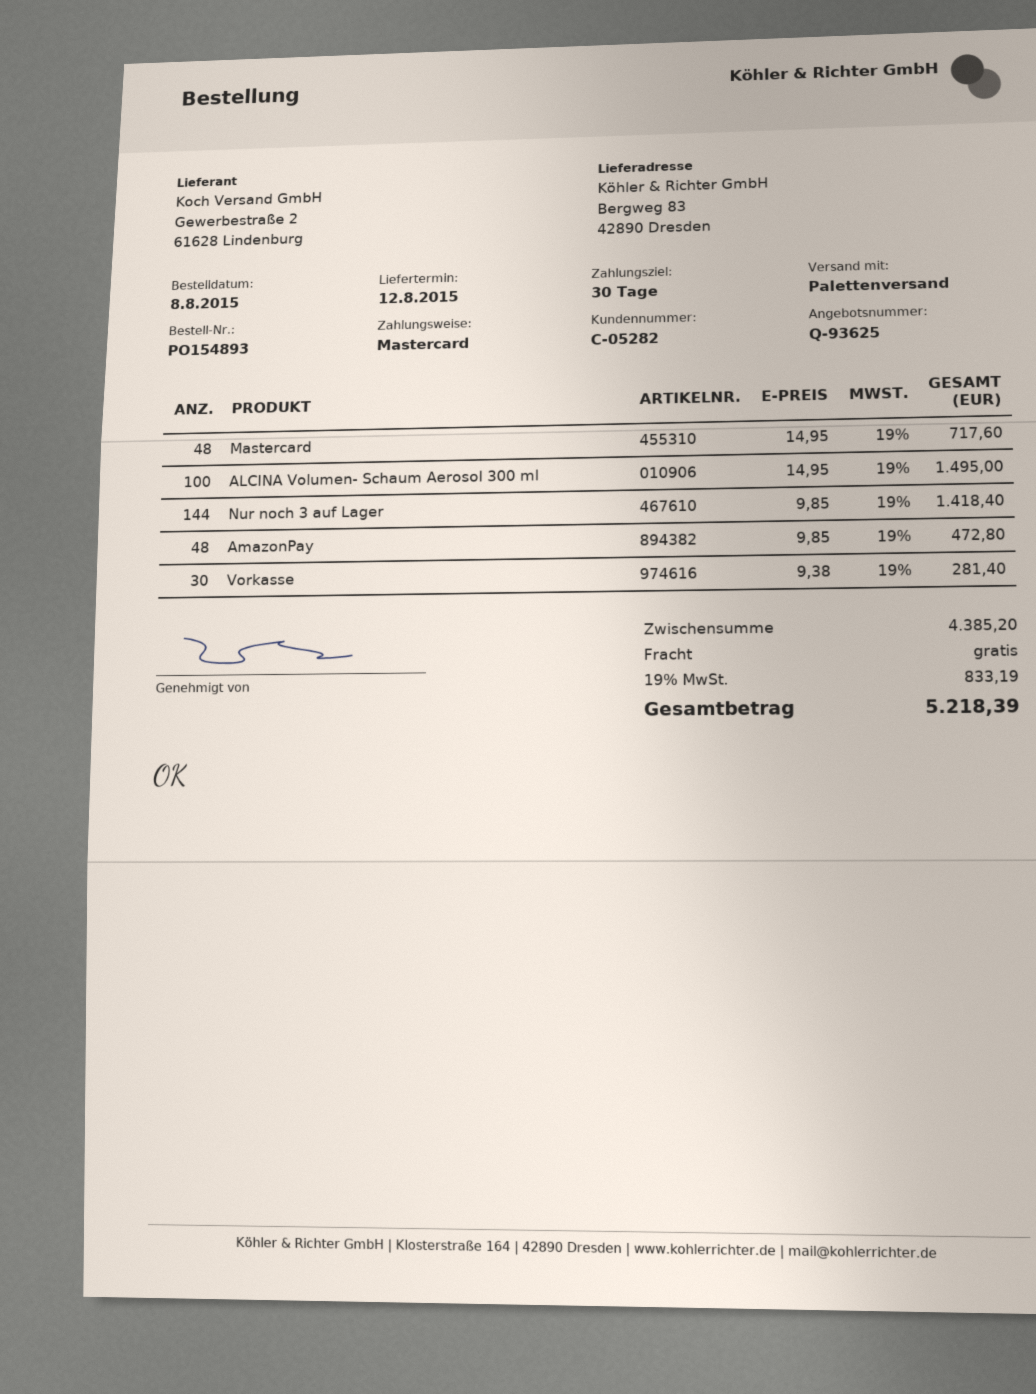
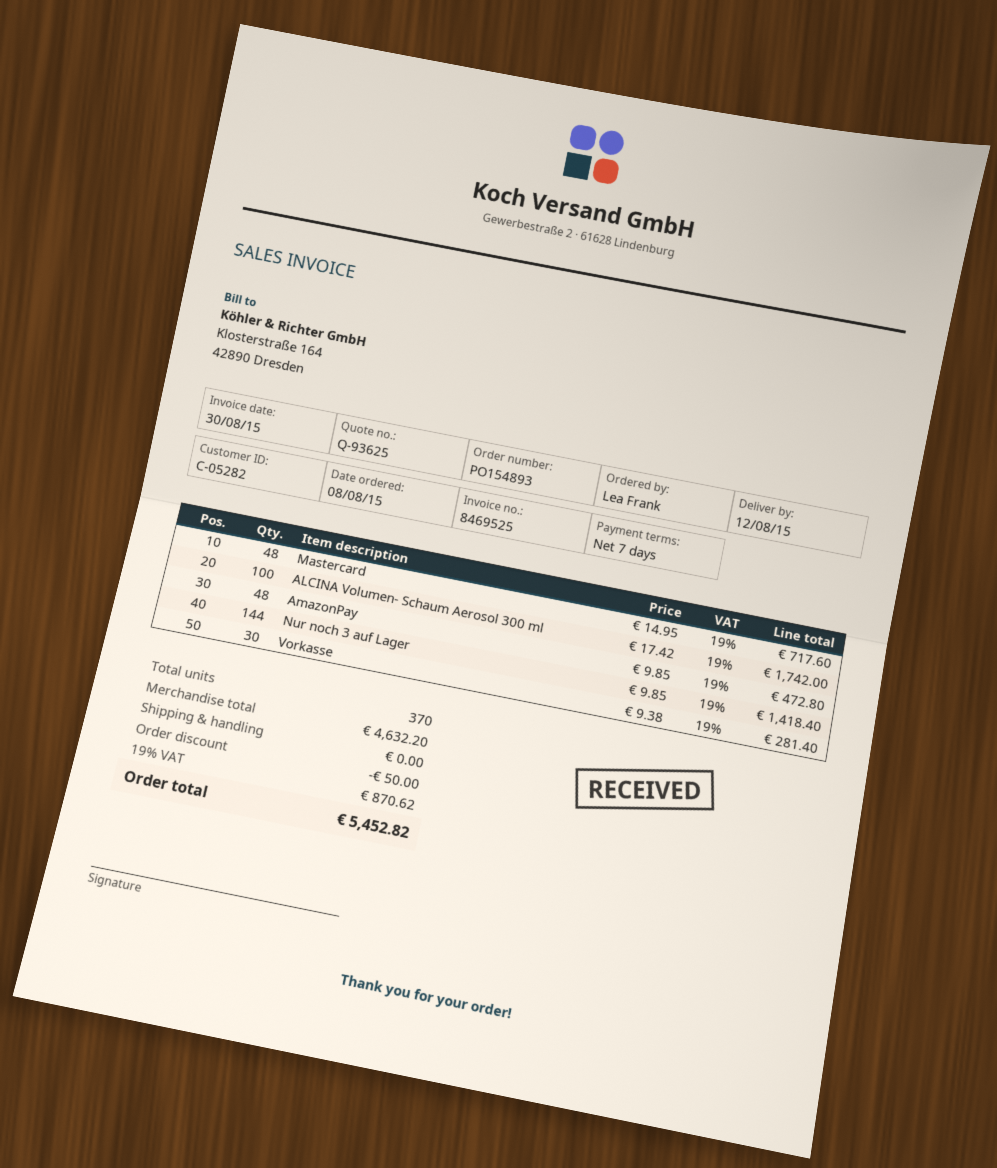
payment terms: 30 days -> 7 days
ALCINA Volumen- Schaum Aerosol 300 ml: 100 x 14.95 = 1495.00 -> 100 x 17.42 = 1742.00
subtotal: 4385.20 -> 4632.20
discount: none -> 50.00
tax: 19% = 833.19 -> 19% = 870.62
total: 5218.39 -> 5452.82

